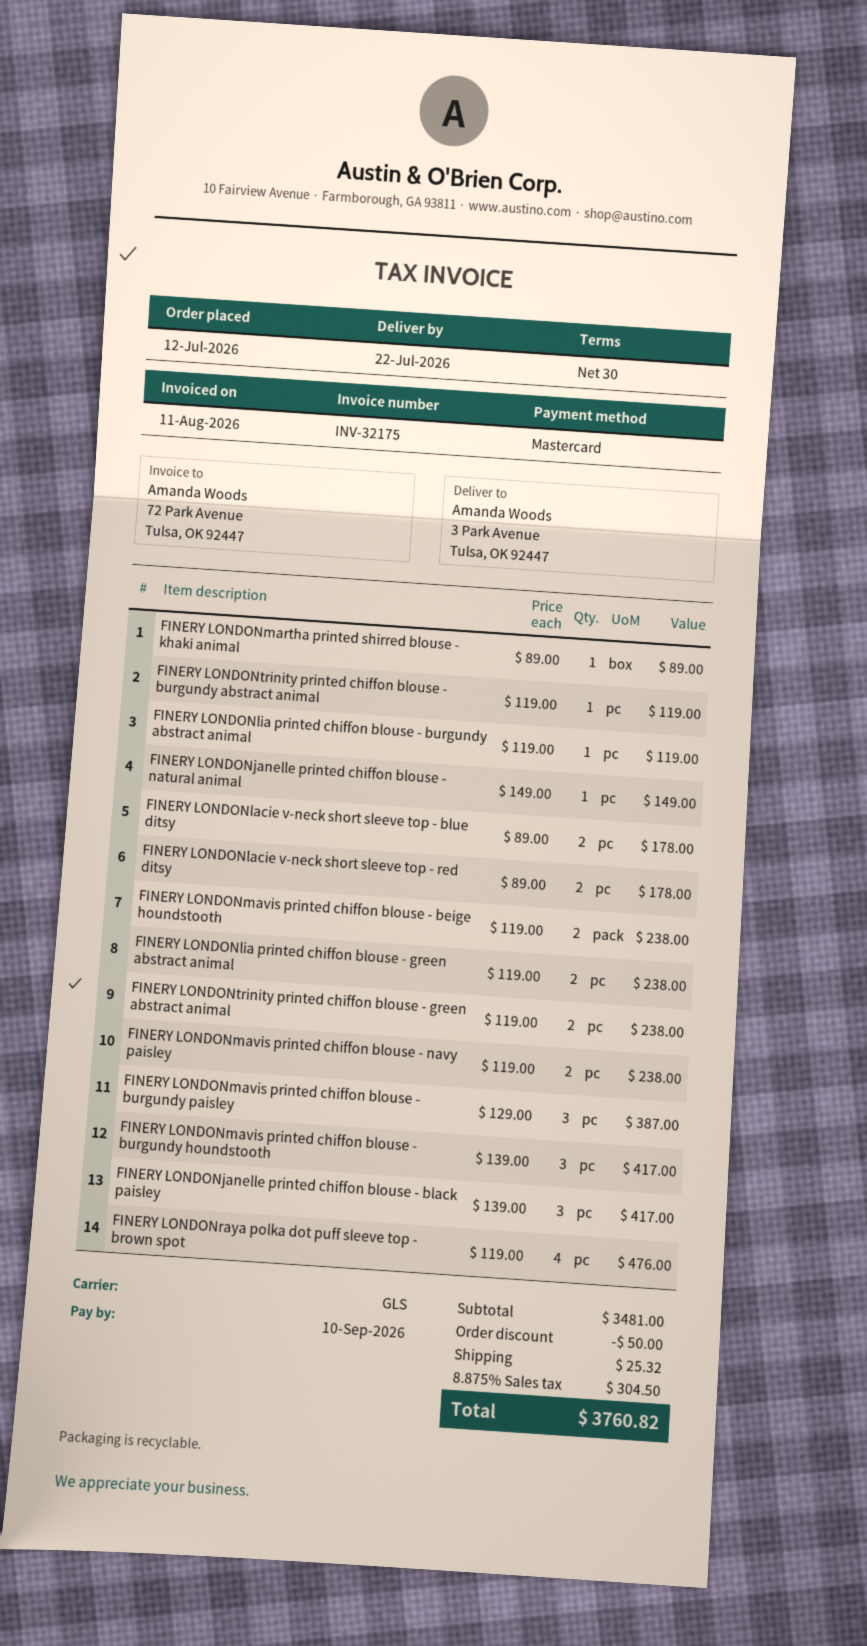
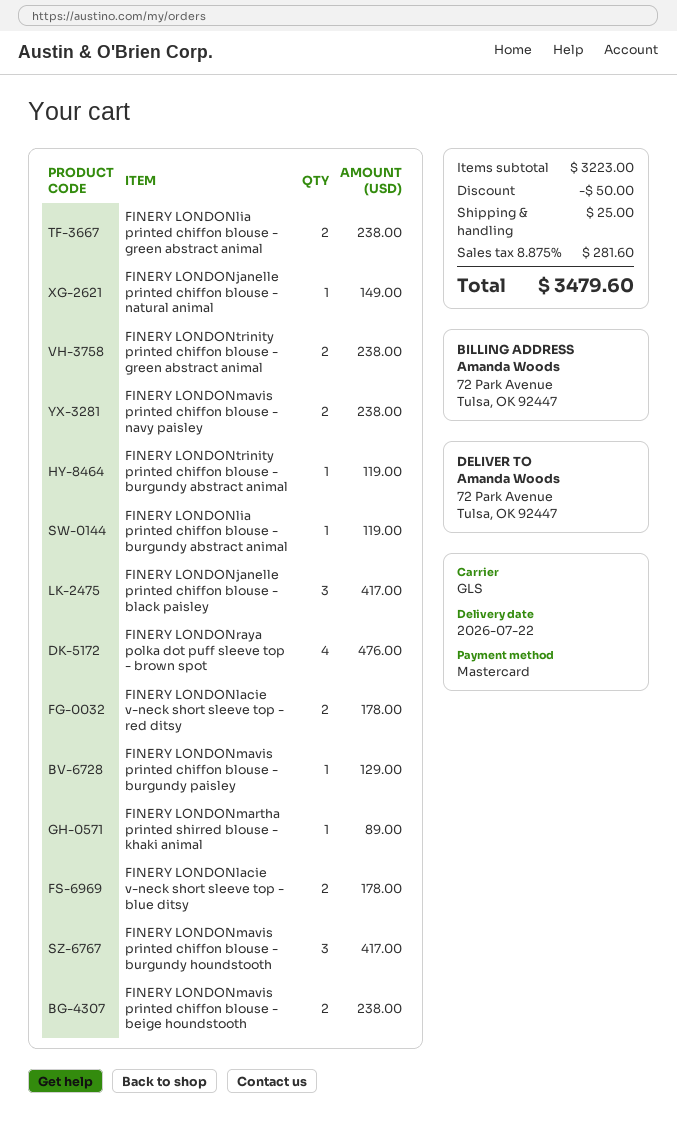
ship to: 3 Park Avenue, Tulsa, OK 92447 -> 72 Park Avenue, Tulsa, OK 92447
FINERY LONDONmavis printed chiffon blouse - burgundy paisley: 3 for 387.00 -> 1 for 129.00
subtotal: 3481.00 -> 3223.00
shipping: 25.32 -> 25.00
tax: 8.875% = 304.50 -> 8.875% = 281.60
total: 3760.82 -> 3479.60

